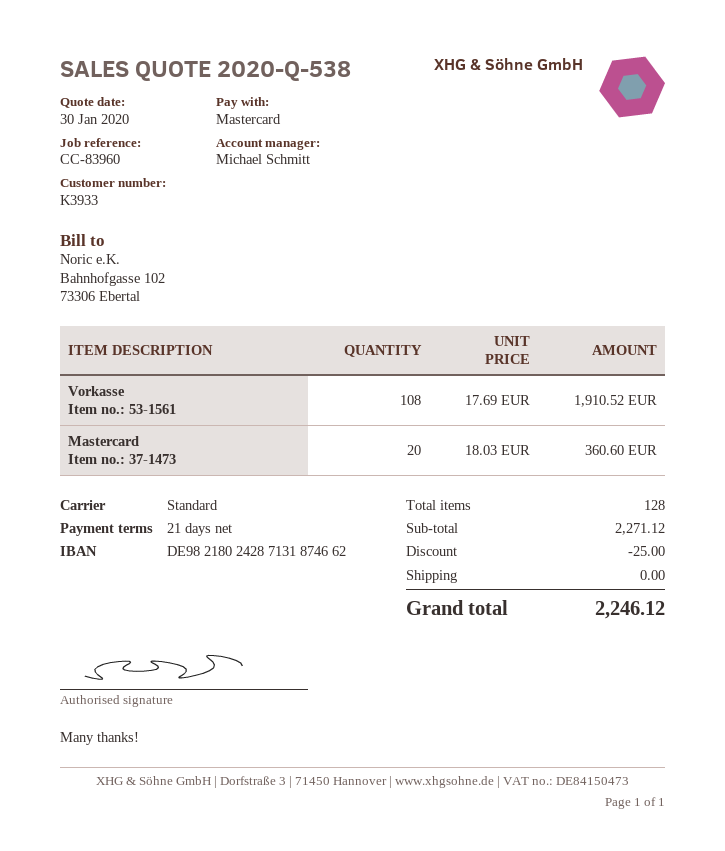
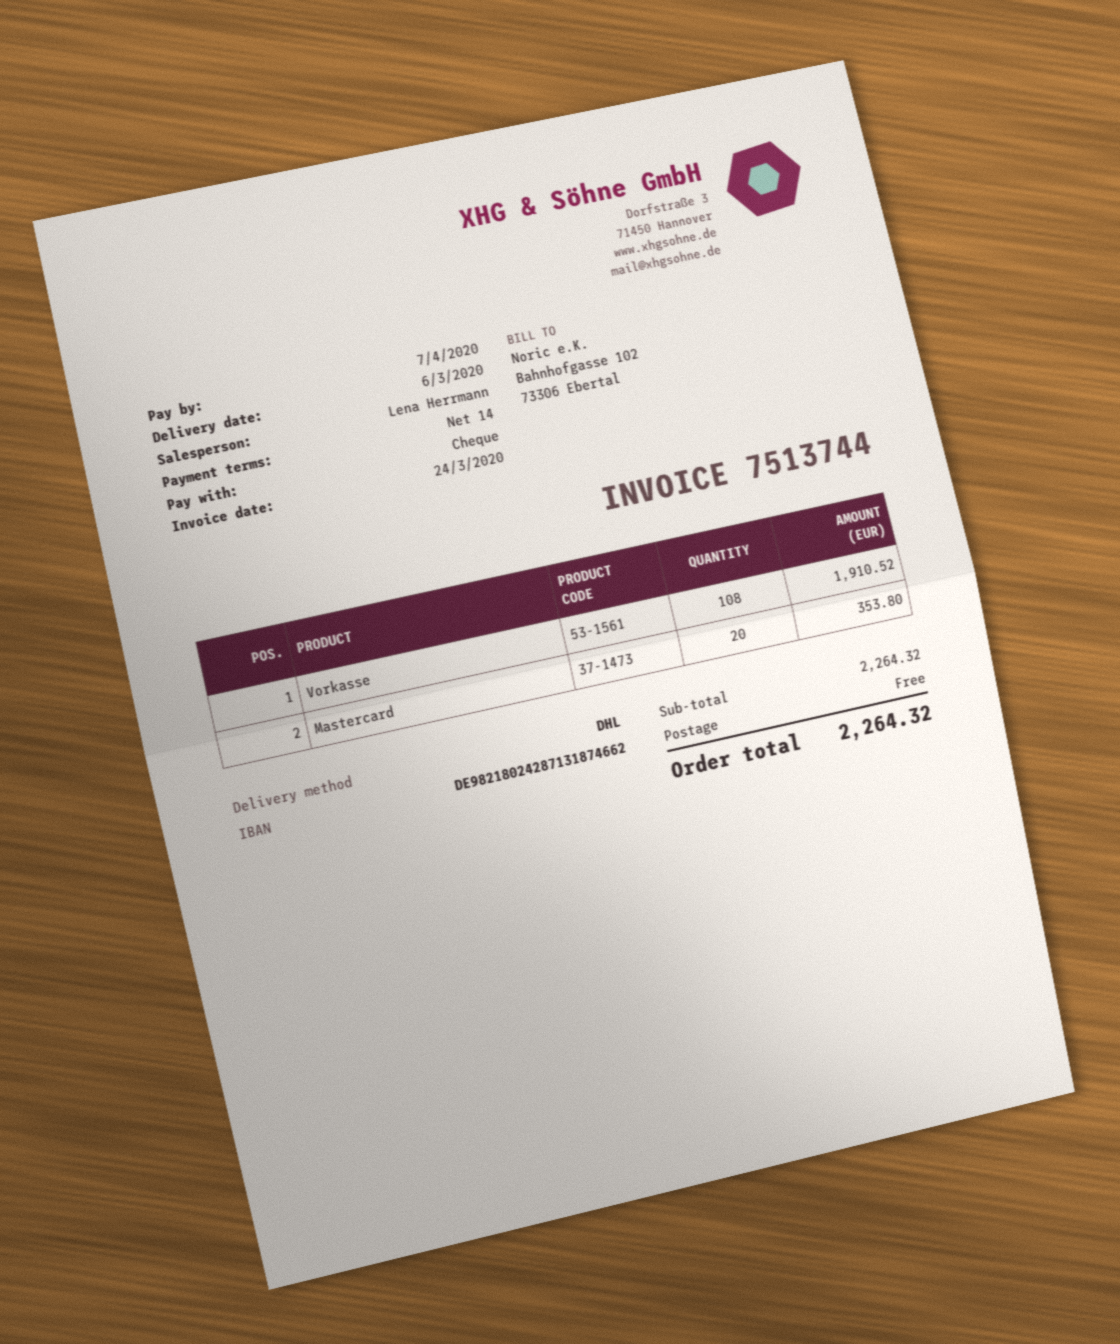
payment terms: 21 days -> 14 days
sales rep: Michael Schmitt -> Lena Herrmann
payment method: Mastercard -> cheque
shipping method: standard -> DHL
Mastercard: 20 for 360.60 -> 20 for 353.80
subtotal: 2271.12 -> 2264.32
discount: 25.00 -> none
total: 2246.12 -> 2264.32

